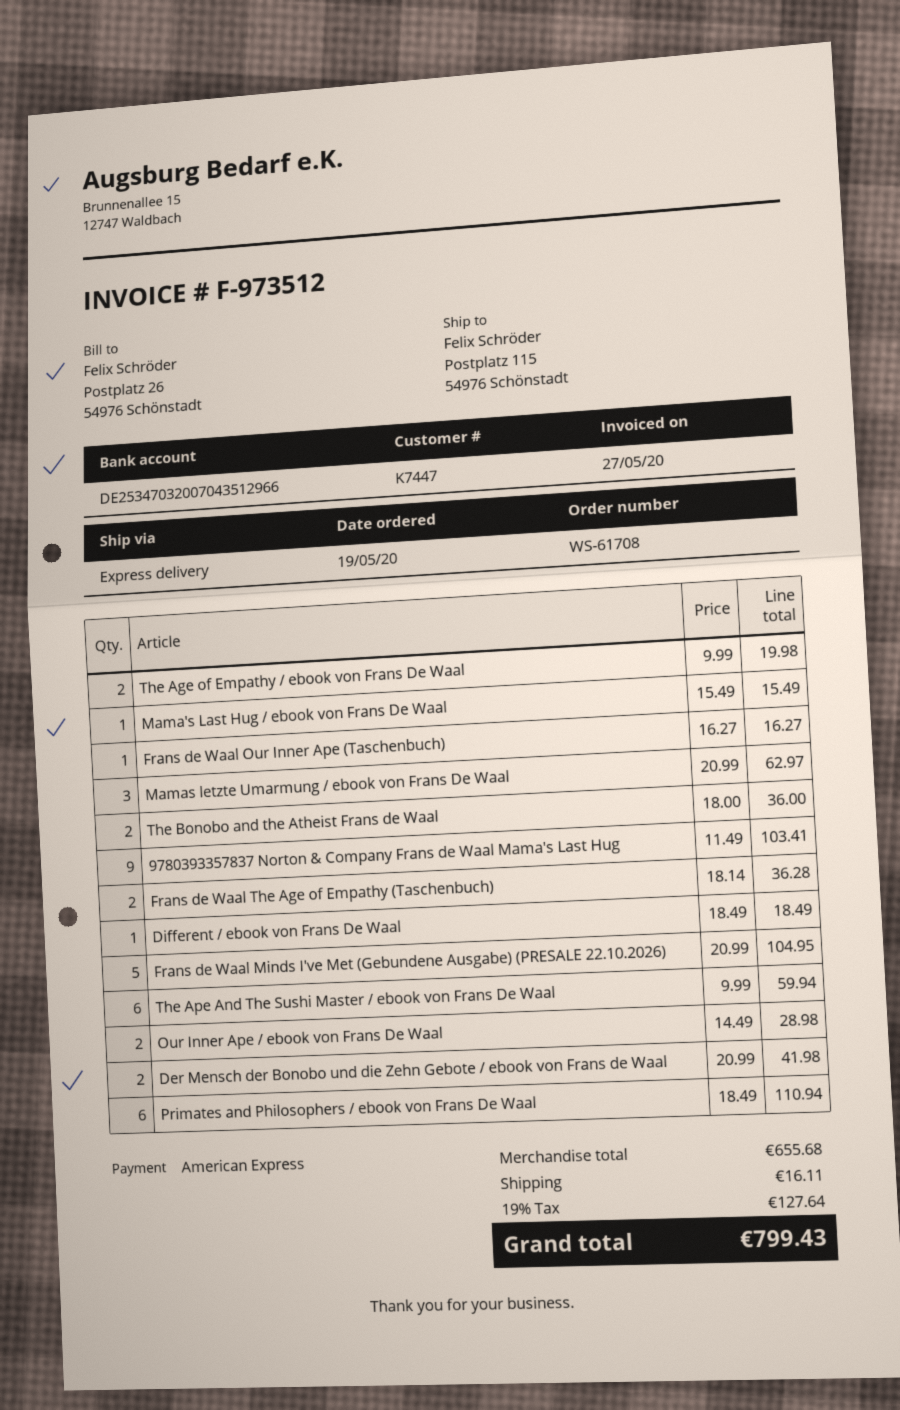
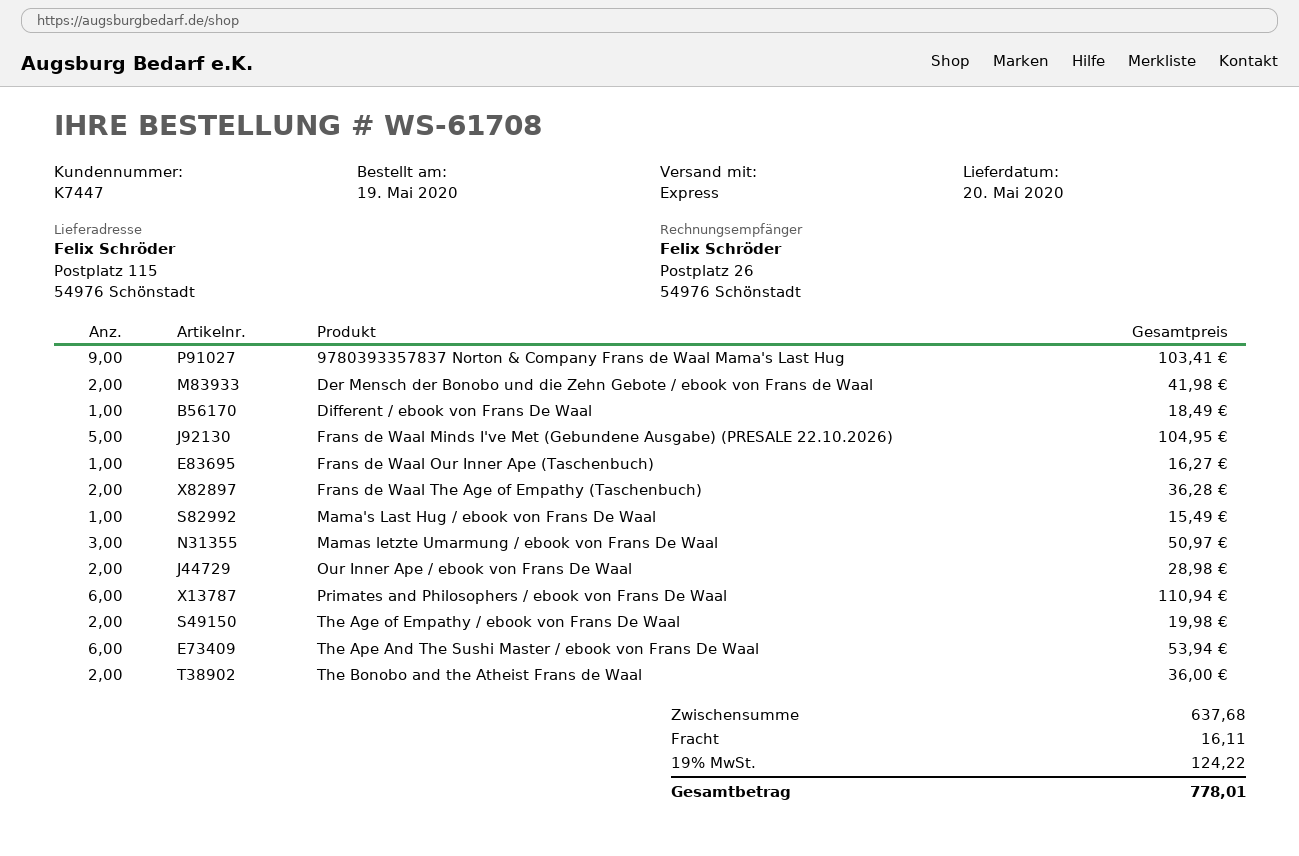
Mamas letzte Umarmung / ebook von Frans De Waal: 3 for 62.97 -> 3 for 50.97
The Ape And The Sushi Master / ebook von Frans De Waal: 6 for 59.94 -> 6 for 53.94
subtotal: 655.68 -> 637.68
tax: 19% = 127.64 -> 19% = 124.22
total: 799.43 -> 778.01

